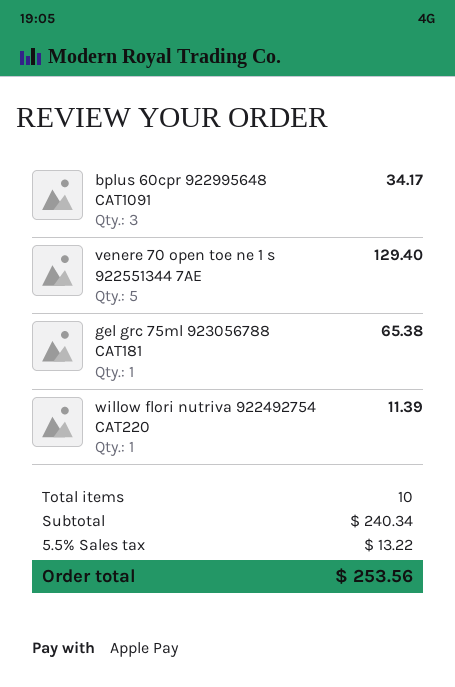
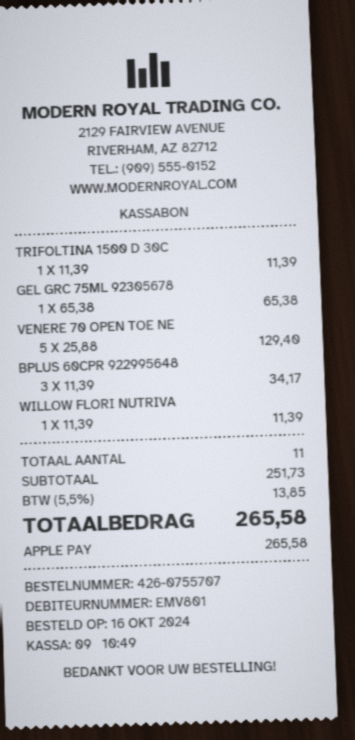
TRIFOLTINA 1500 D 30C: none -> 1 for 11.39
total quantity: 10 -> 11
subtotal: 240.34 -> 251.73
tax: 5.5% = 13.22 -> 5.5% = 13.85
total: 253.56 -> 265.58

